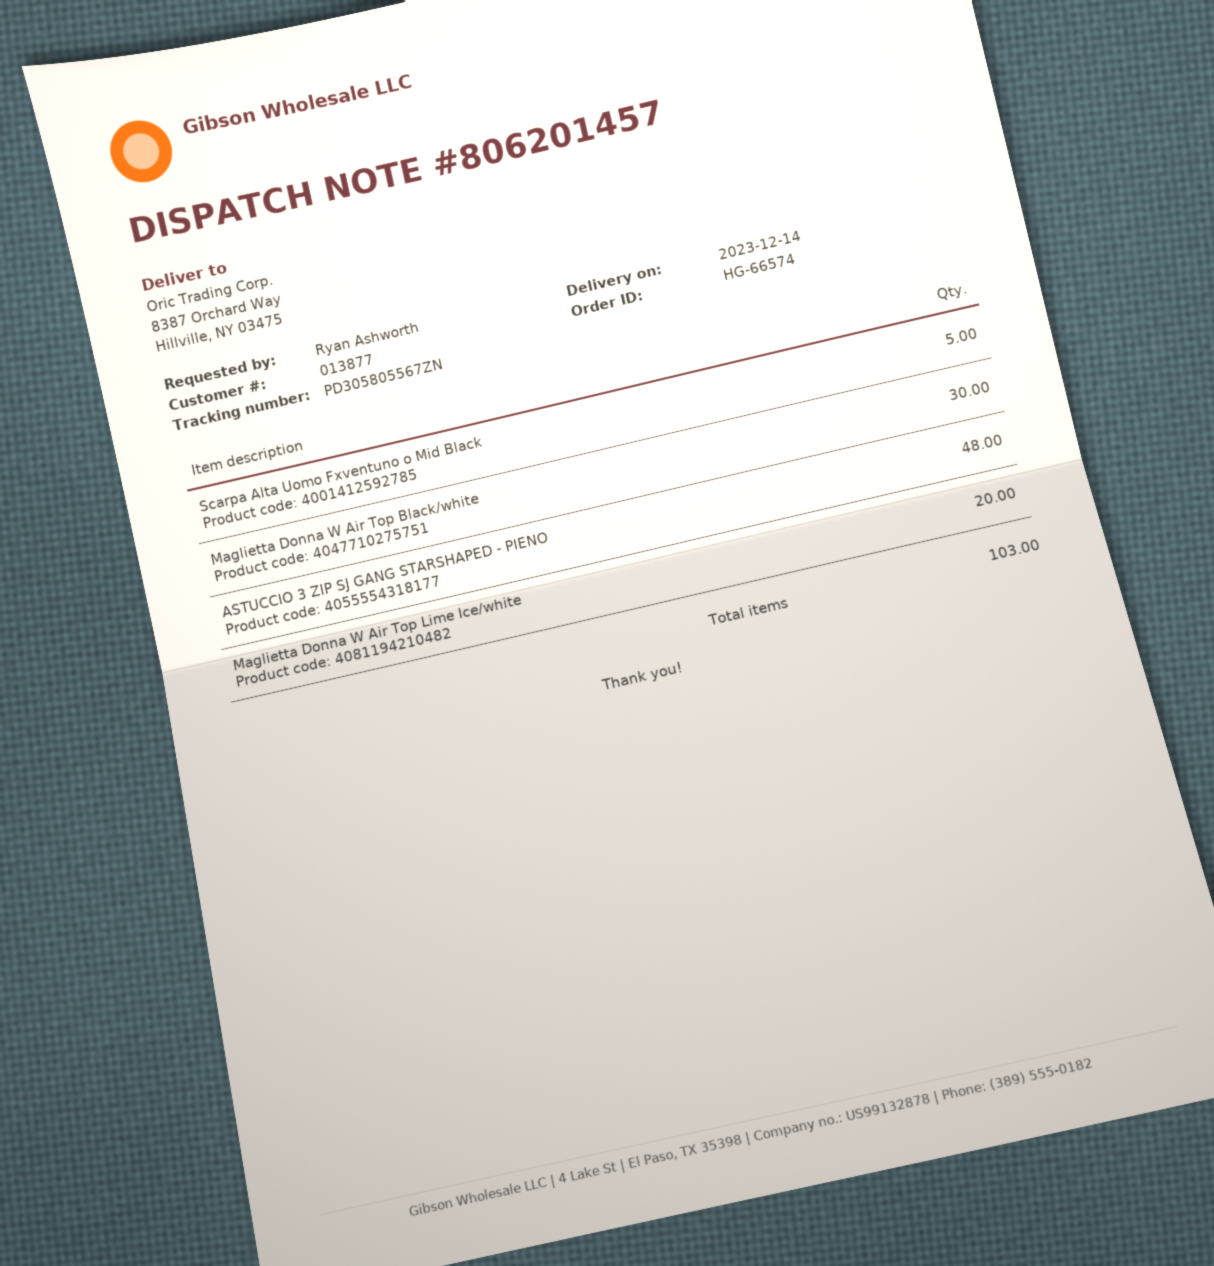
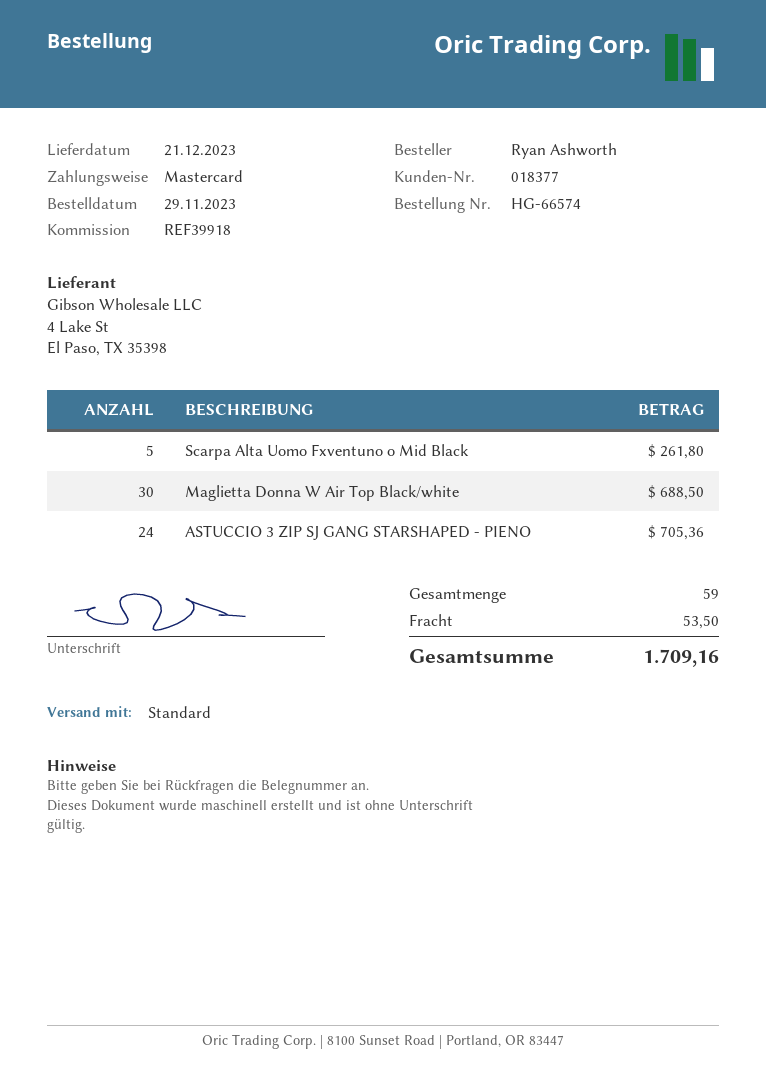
delivery date: 2023-12-14 -> 2023-12-21
customer number: 013877 -> 018377
ASTUCCIO 3 ZIP SJ GANG STARSHAPED - PIENO: 48 -> 24
Maglietta Donna W Air Top Lime Ice/white: 20 -> none
total quantity: 103 -> 59

